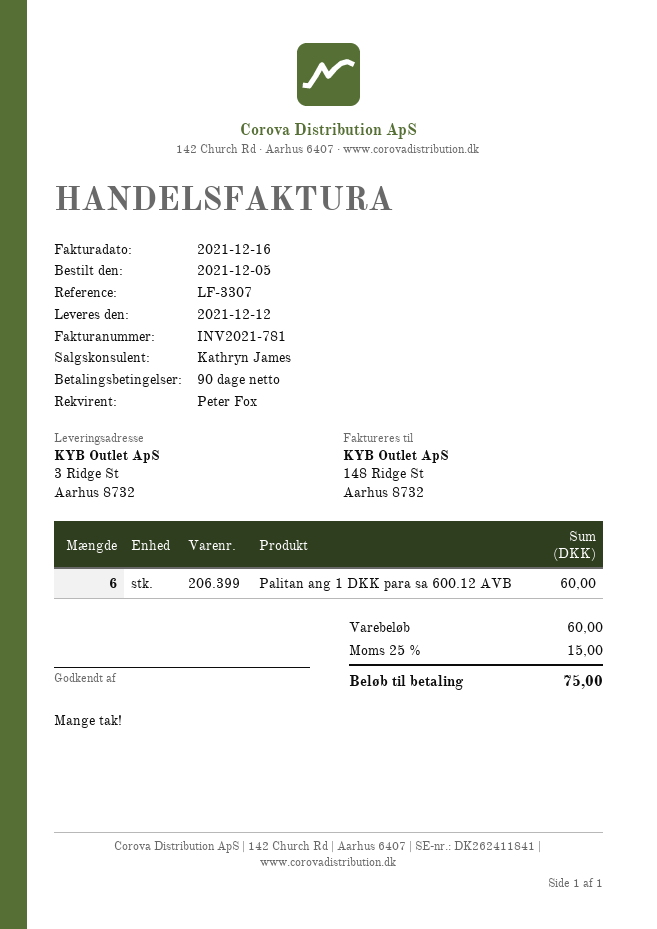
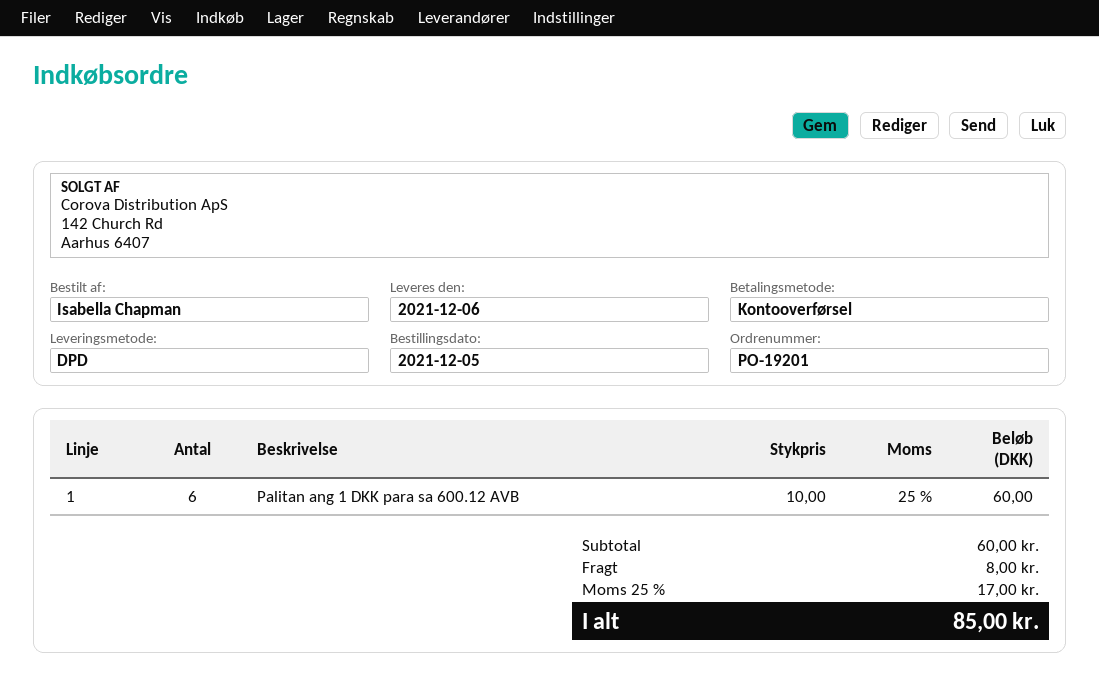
delivery date: 2021-12-12 -> 2021-12-06
ordered by: Peter Fox -> Isabella Chapman
shipping: none -> 8.00
tax: 25% = 15.00 -> 25% = 17.00
total: 75.00 -> 85.00

